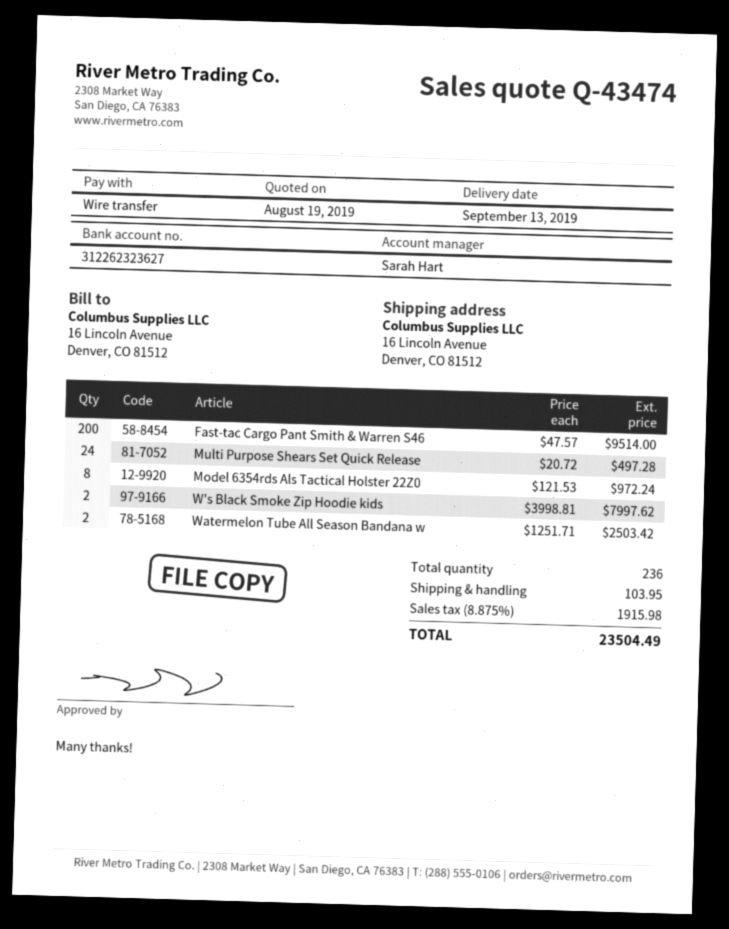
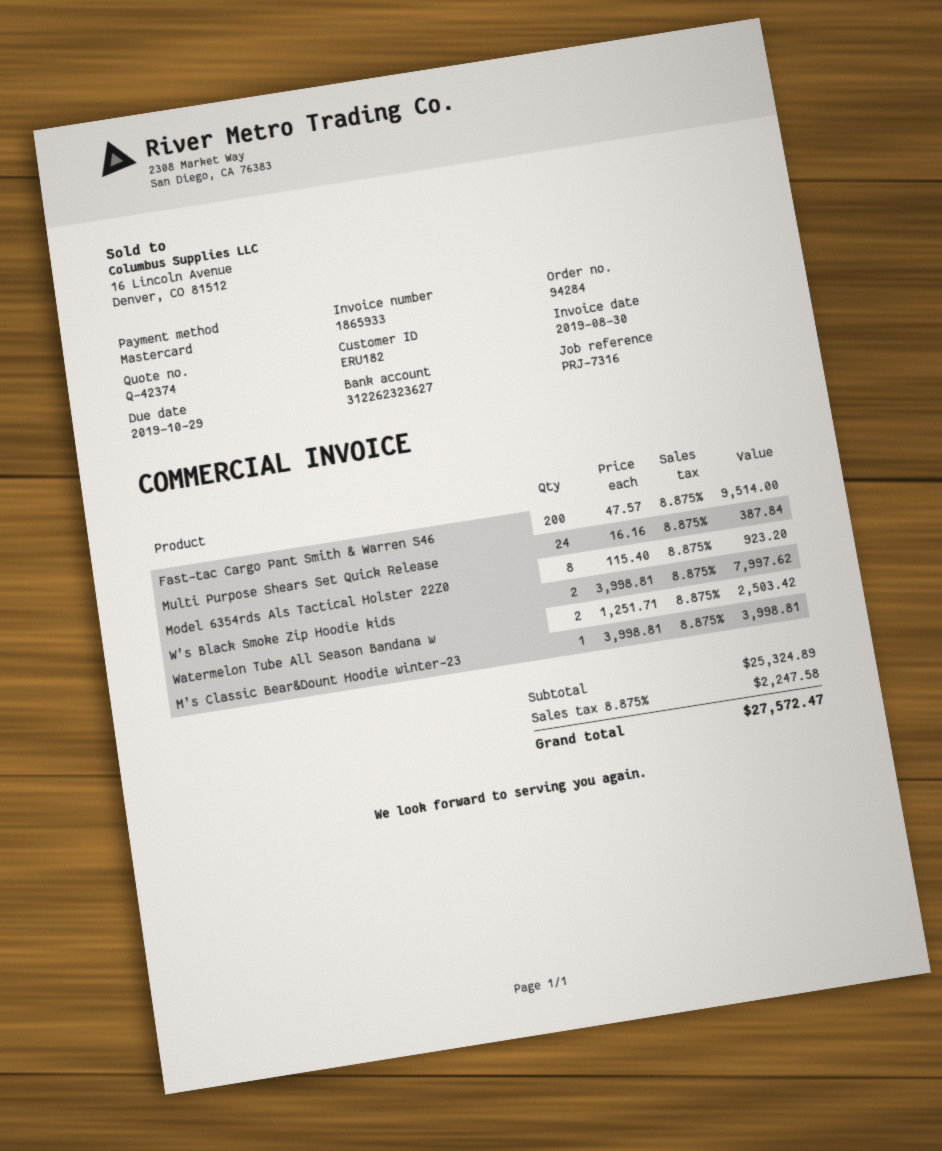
quote number: Q-43474 -> Q-42374
payment method: bank transfer -> Mastercard
Multi Purpose Shears Set Quick Release: 24 x 20.72 = 497.28 -> 24 x 16.16 = 387.84
Model 6354rds Als Tactical Holster 22Z0: 8 x 121.53 = 972.24 -> 8 x 115.40 = 923.20
M's Classic Bear&Dount Hoodie winter-23: none -> 1 x 3998.81 = 3998.81
shipping: 103.95 -> none
tax: 8.875% = 1915.98 -> 8.875% = 2247.58
total: 23504.49 -> 27572.47

